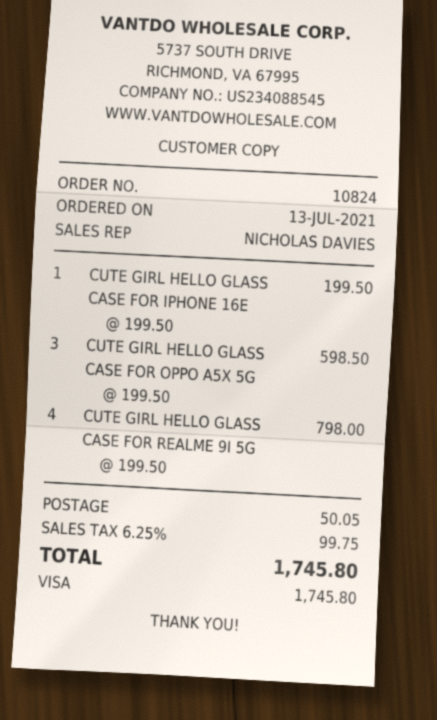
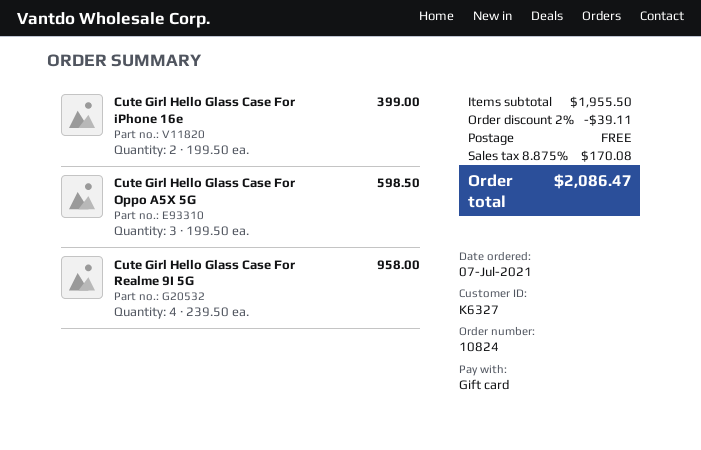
order date: 2021-07-13 -> 2021-07-07
payment method: Visa -> gift card
CUTE GIRL HELLO GLASS CASE FOR IPHONE 16E: 1 x 199.50 = 199.50 -> 2 x 199.50 = 399.00
CUTE GIRL HELLO GLASS CASE FOR REALME 9I 5G: 4 x 199.50 = 798.00 -> 4 x 239.50 = 958.00
discount: none -> 2% = 39.11
shipping: 50.05 -> 0.00
tax: 6.25% = 99.75 -> 8.875% = 170.08
total: 1745.80 -> 2086.47

